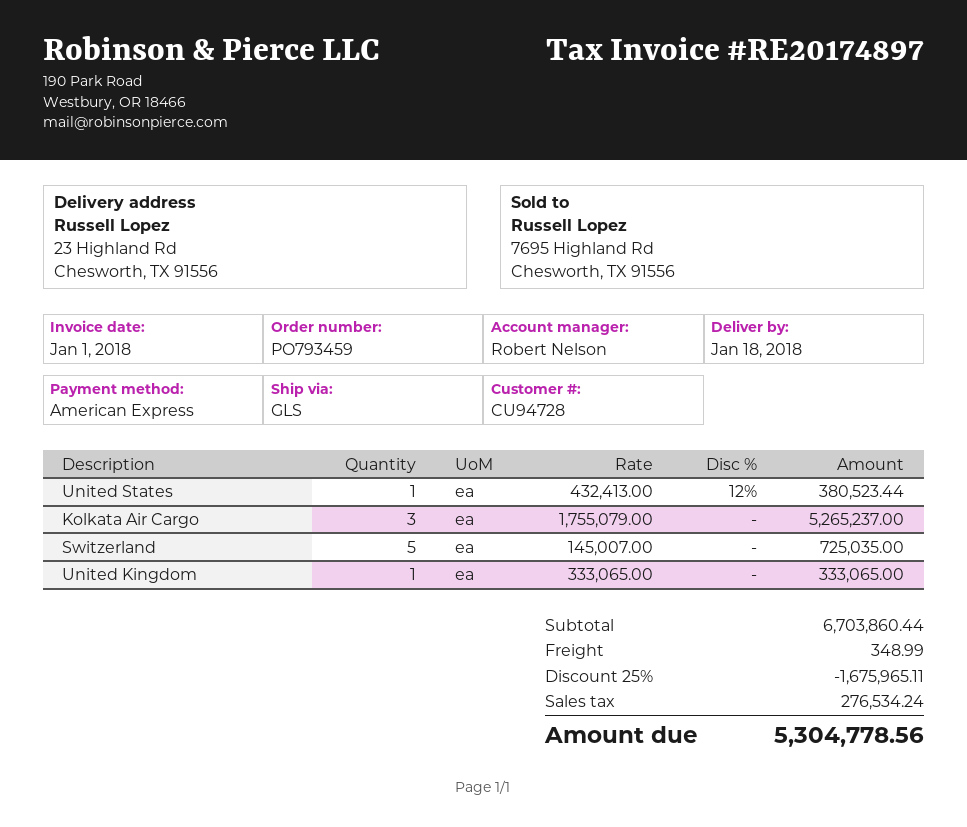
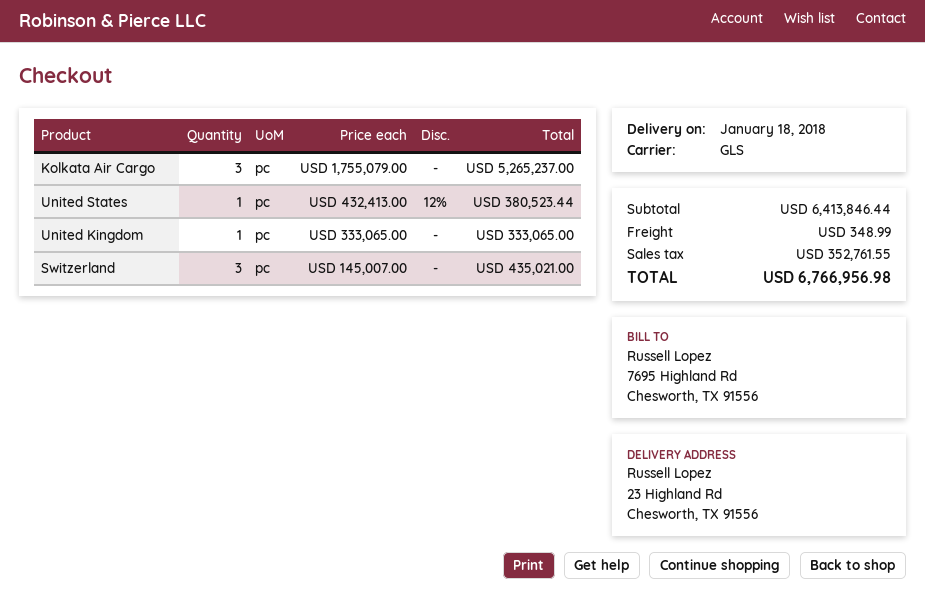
Switzerland: 5 x 145007.00 = 725035.00 -> 3 x 145007.00 = 435021.00
subtotal: 6703860.44 -> 6413846.44
discount: 25% = 1675965.11 -> none
tax: 276534.24 -> 352761.55
total: 5304778.56 -> 6766956.98

